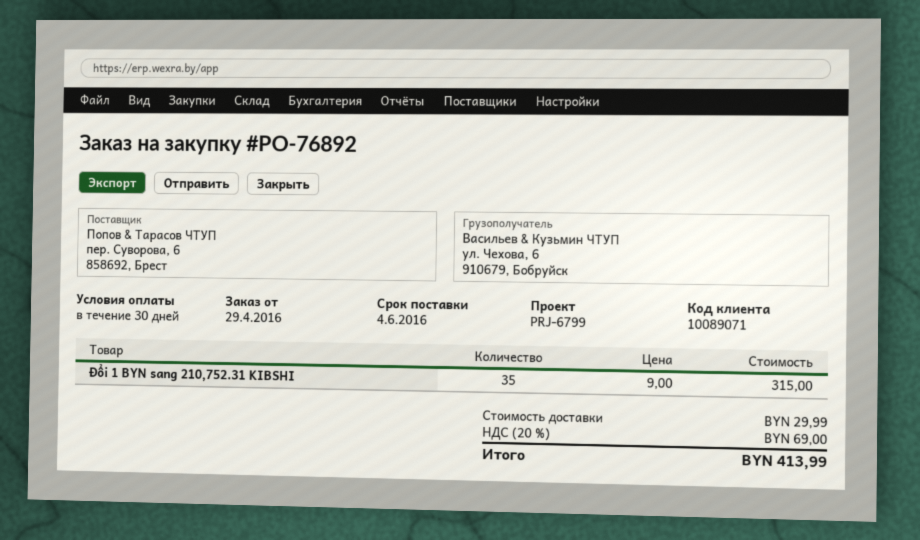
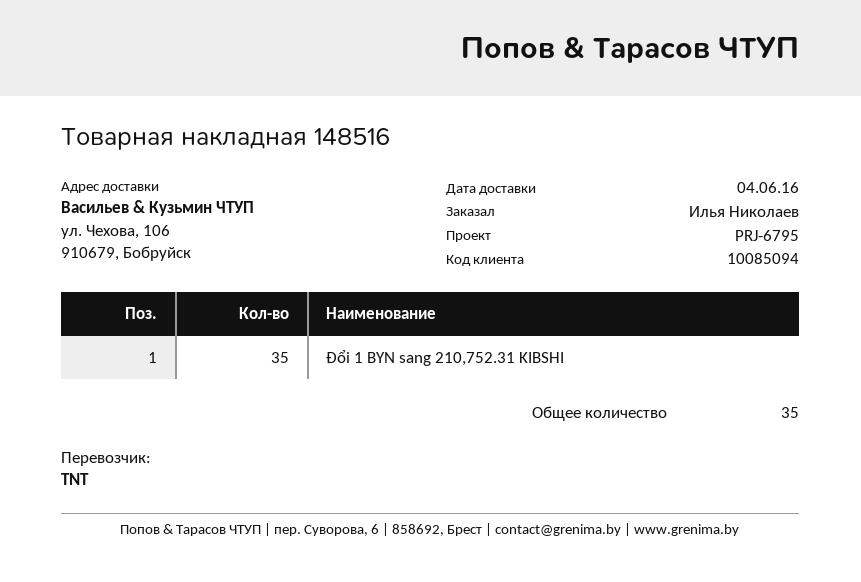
customer number: 10089071 -> 10085094
reference: PRJ-6799 -> PRJ-6795
ship to: ул. Чехова, 6, 910679, Бобруйск -> ул. Чехова, 106, 910679, Бобруйск

